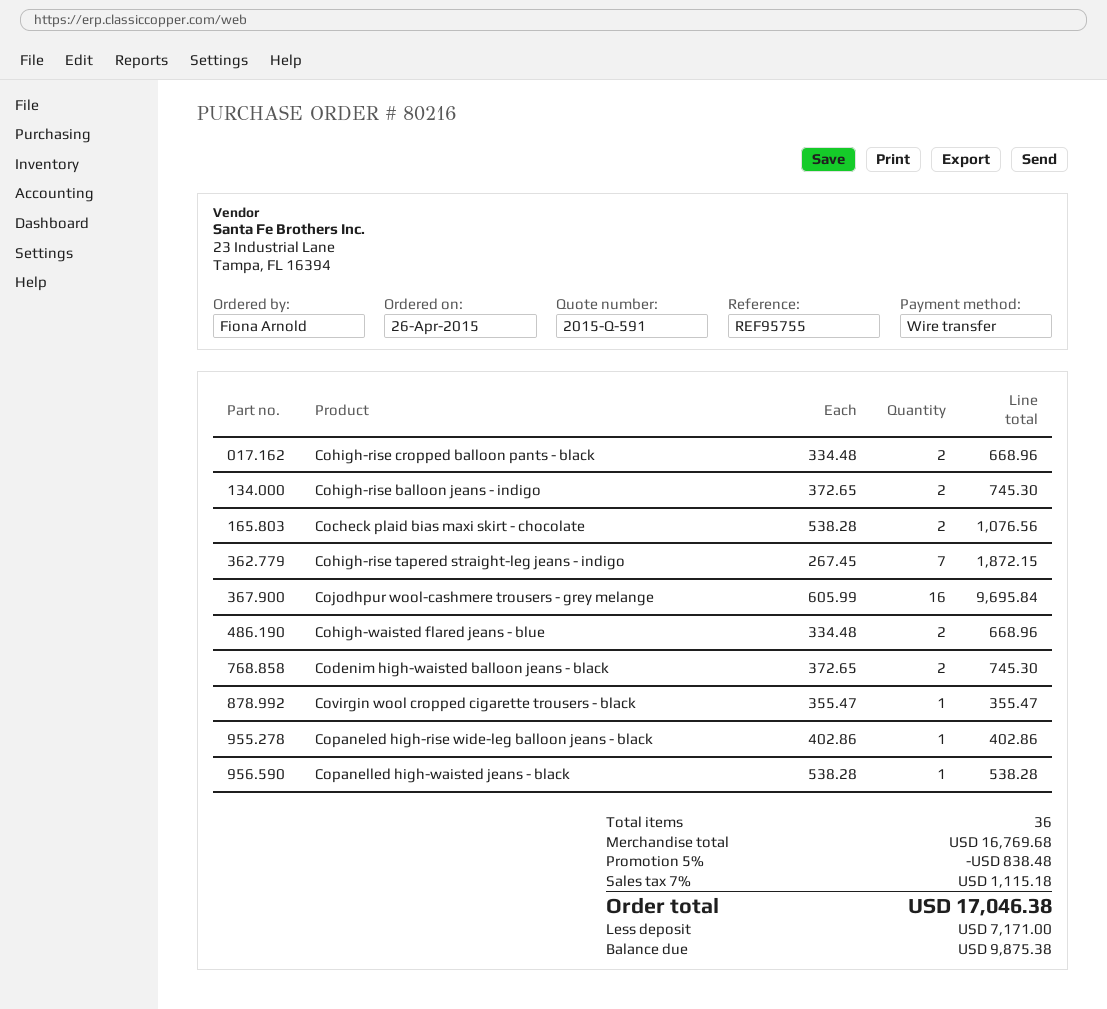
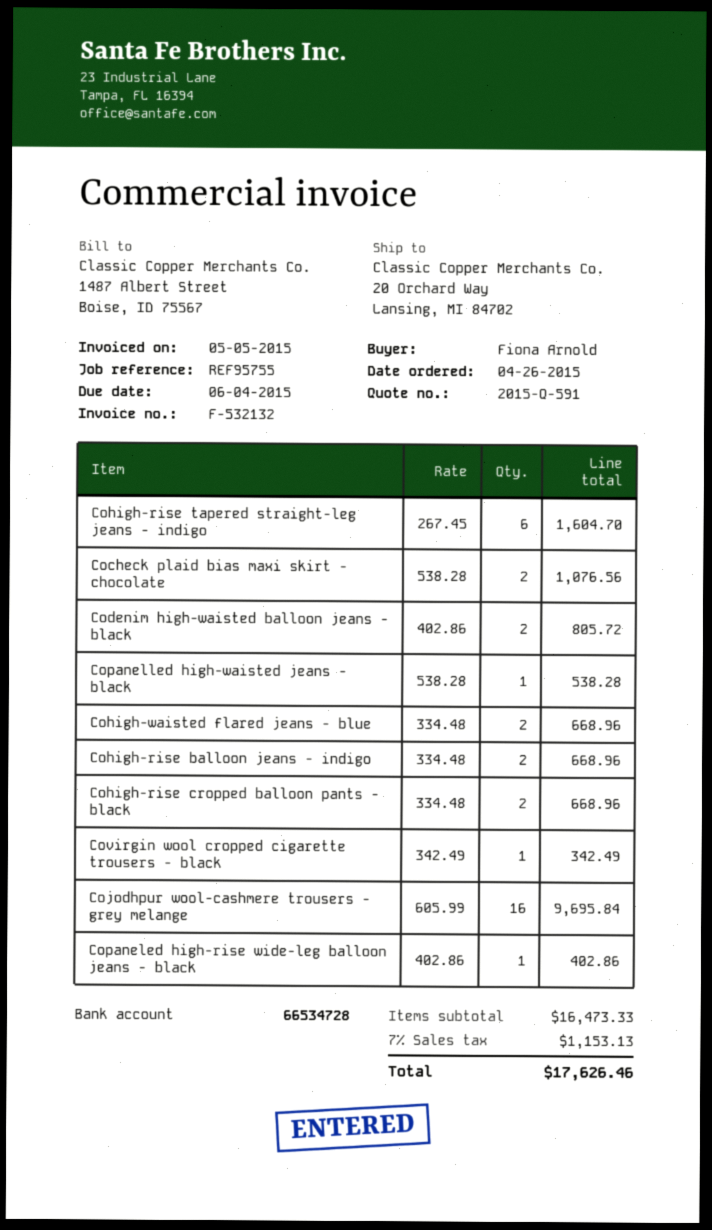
Cohigh-rise balloon jeans - indigo: 2 x 372.65 = 745.30 -> 2 x 334.48 = 668.96
Cohigh-rise tapered straight-leg jeans - indigo: 7 x 267.45 = 1872.15 -> 6 x 267.45 = 1604.70
Codenim high-waisted balloon jeans - black: 2 x 372.65 = 745.30 -> 2 x 402.86 = 805.72
Covirgin wool cropped cigarette trousers - black: 1 x 355.47 = 355.47 -> 1 x 342.49 = 342.49
subtotal: 16769.68 -> 16473.33
discount: 5% = 838.48 -> none
tax: 7% = 1115.18 -> 7% = 1153.13
total: 17046.38 -> 17626.46

